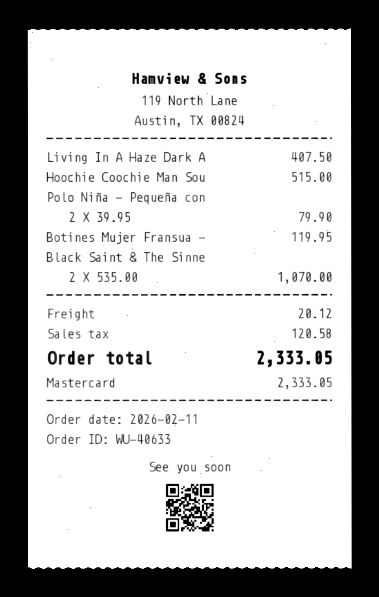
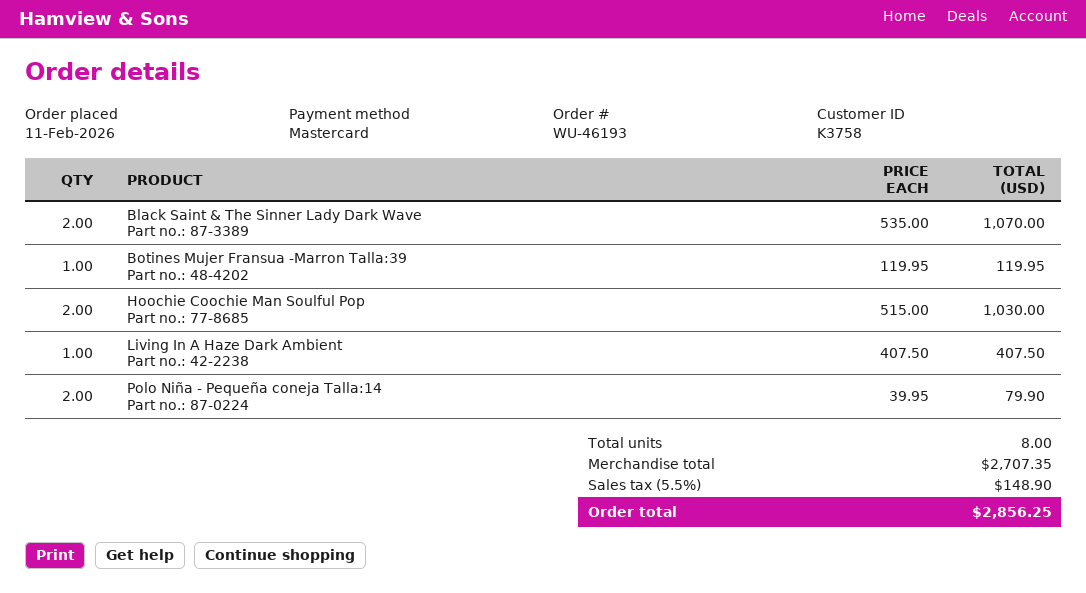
order number: WU-40633 -> WU-46193
Hoochie Coochie Man Sou: 1 x 515.00 = 515.00 -> 2 x 515.00 = 1030.00
shipping: 20.12 -> none
tax: 120.58 -> 148.90
total: 2333.05 -> 2856.25

